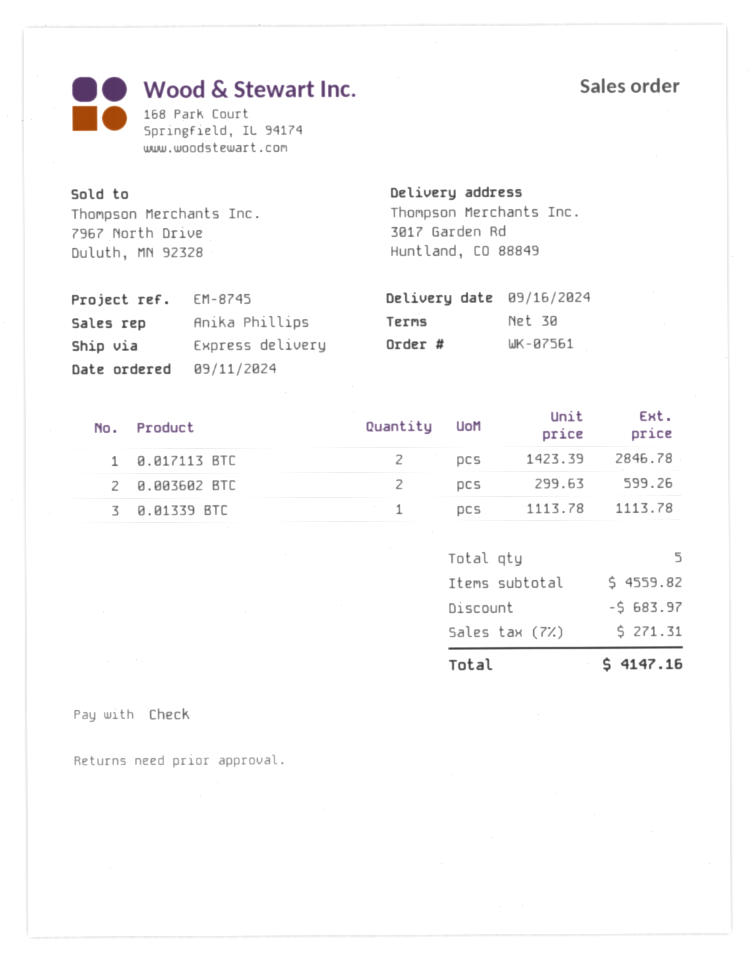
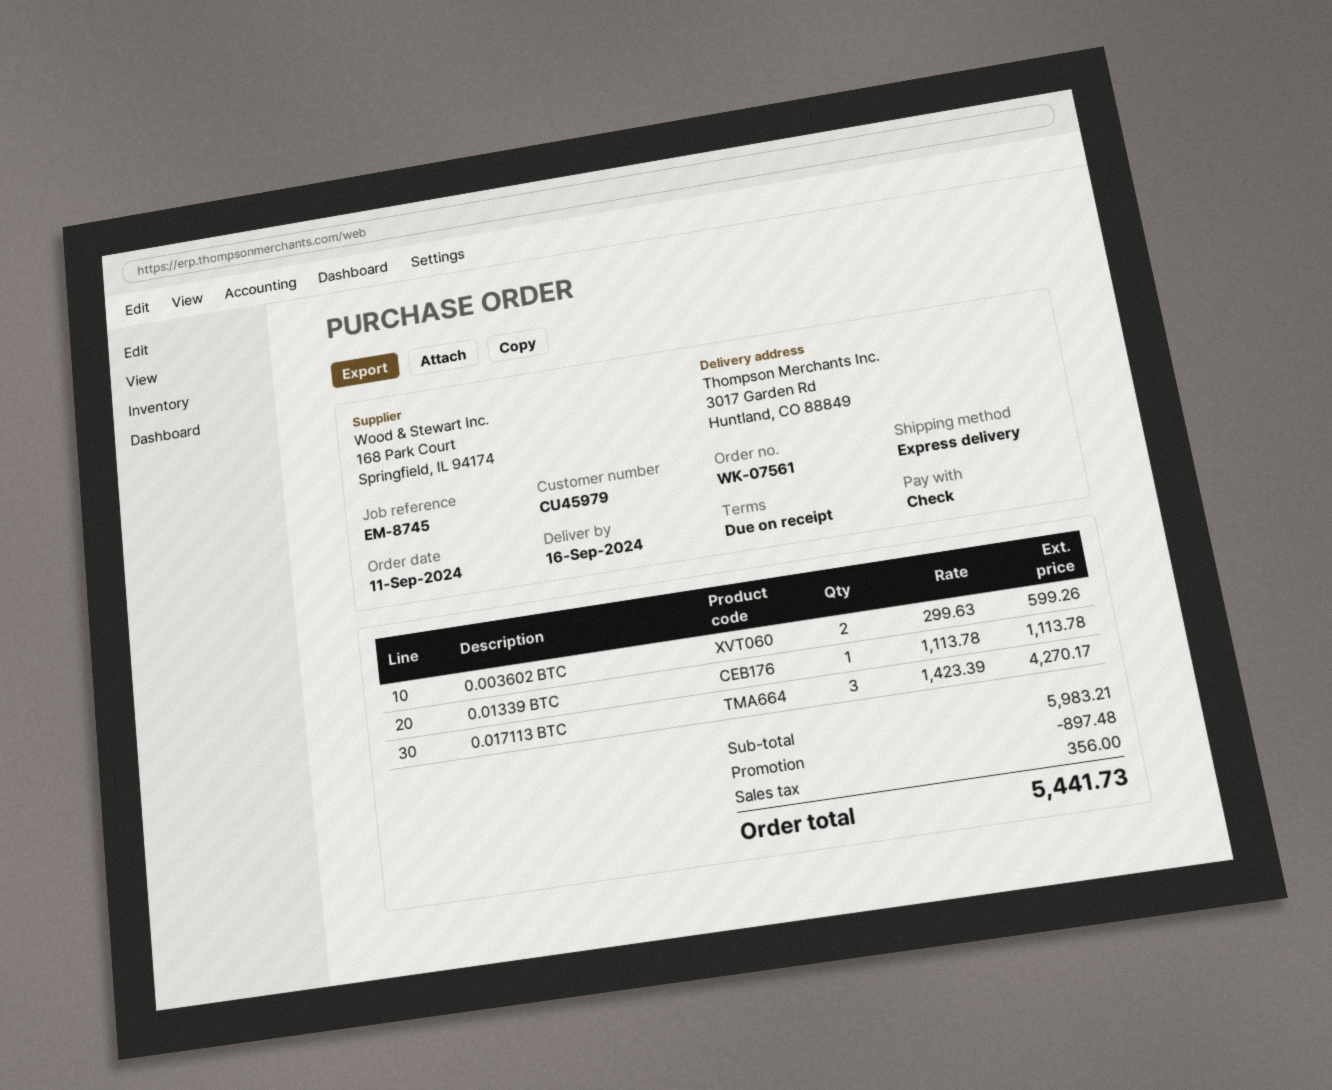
payment terms: 30 days -> on receipt
0.017113 BTC: 2 x 1423.39 = 2846.78 -> 3 x 1423.39 = 4270.17
subtotal: 4559.82 -> 5983.21
discount: 683.97 -> 897.48
tax: 271.31 -> 356.00
total: 4147.16 -> 5441.73

